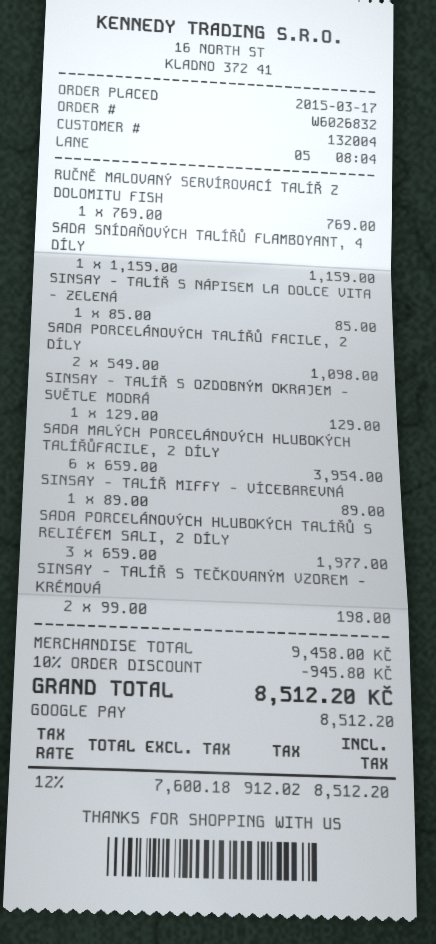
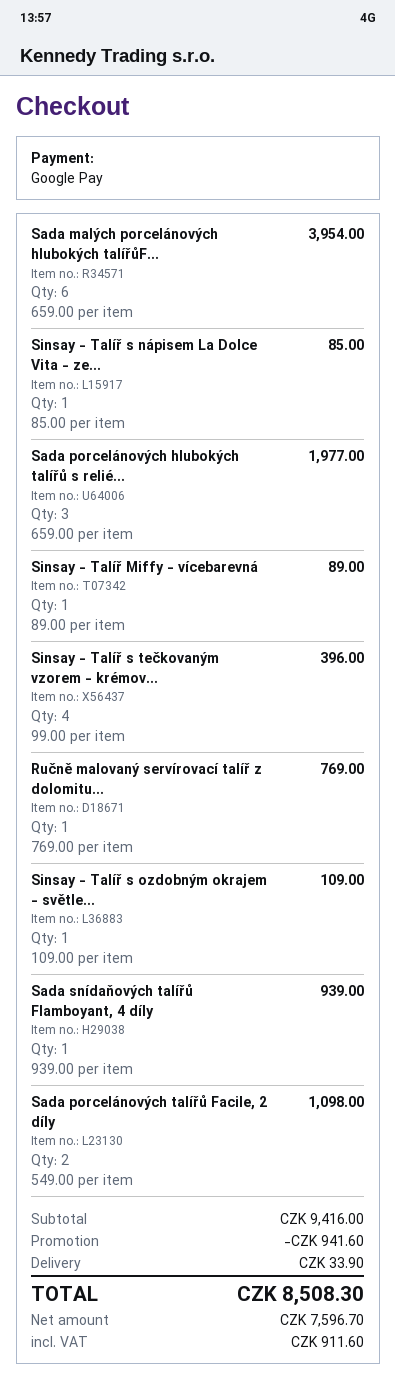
SADA SNÍDAŇOVÝCH TALÍŘŮ FLAMBOYANT, 4 DÍLY: 1 x 1159.00 = 1159.00 -> 1 x 939.00 = 939.00
SINSAY - TALÍŘ S OZDOBNÝM OKRAJEM - SVĚTLE MODRÁ: 1 x 129.00 = 129.00 -> 1 x 109.00 = 109.00
SINSAY - TALÍŘ S TEČKOVANÝM VZOREM - KRÉMOVÁ: 2 x 99.00 = 198.00 -> 4 x 99.00 = 396.00
subtotal: 9458.00 -> 9416.00
discount: 945.80 -> 941.60
shipping: none -> 33.90
net: 7600.18 -> 7596.70
tax: 912.02 -> 911.60
total: 8512.20 -> 8508.30

